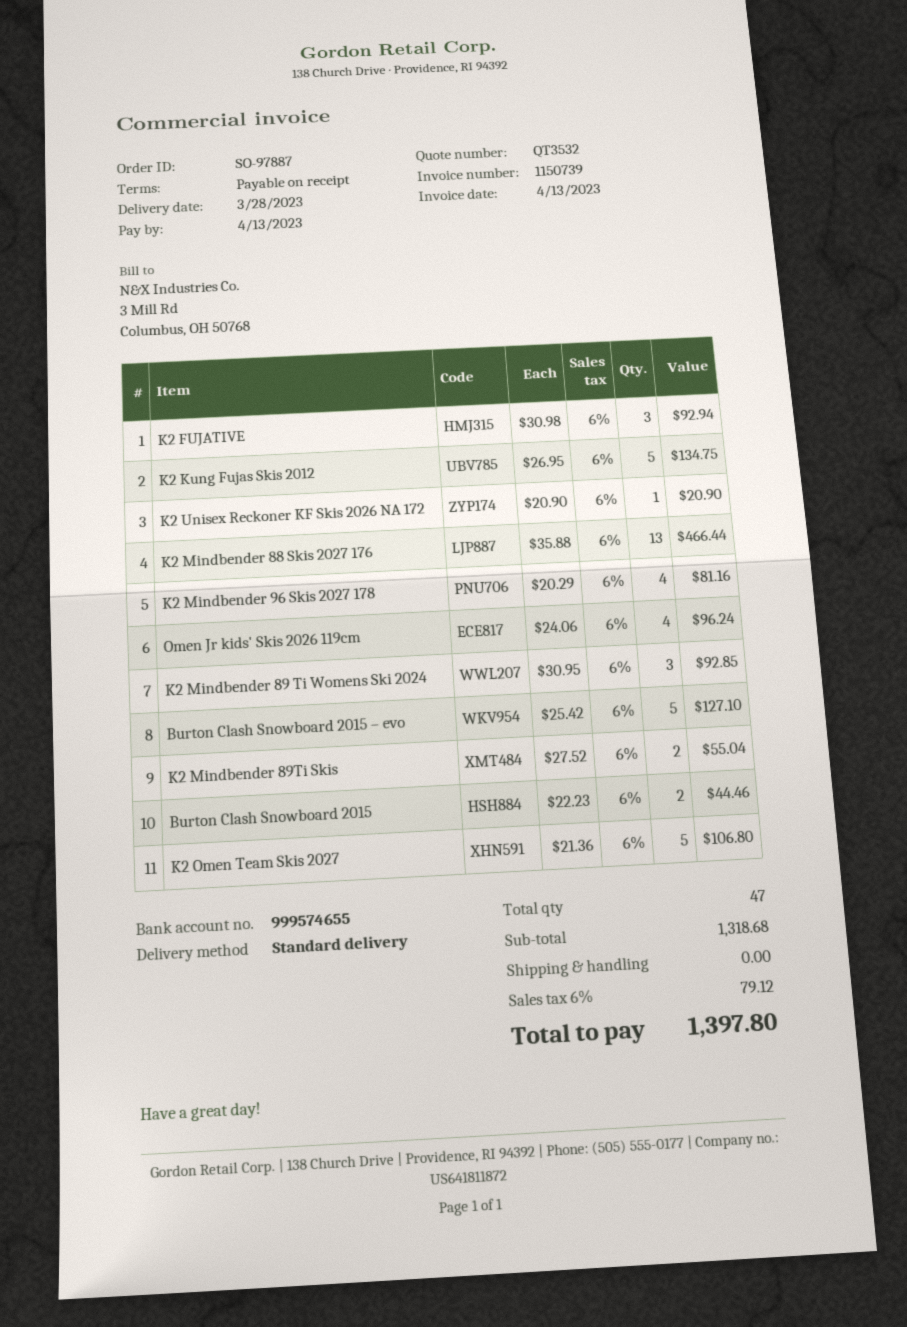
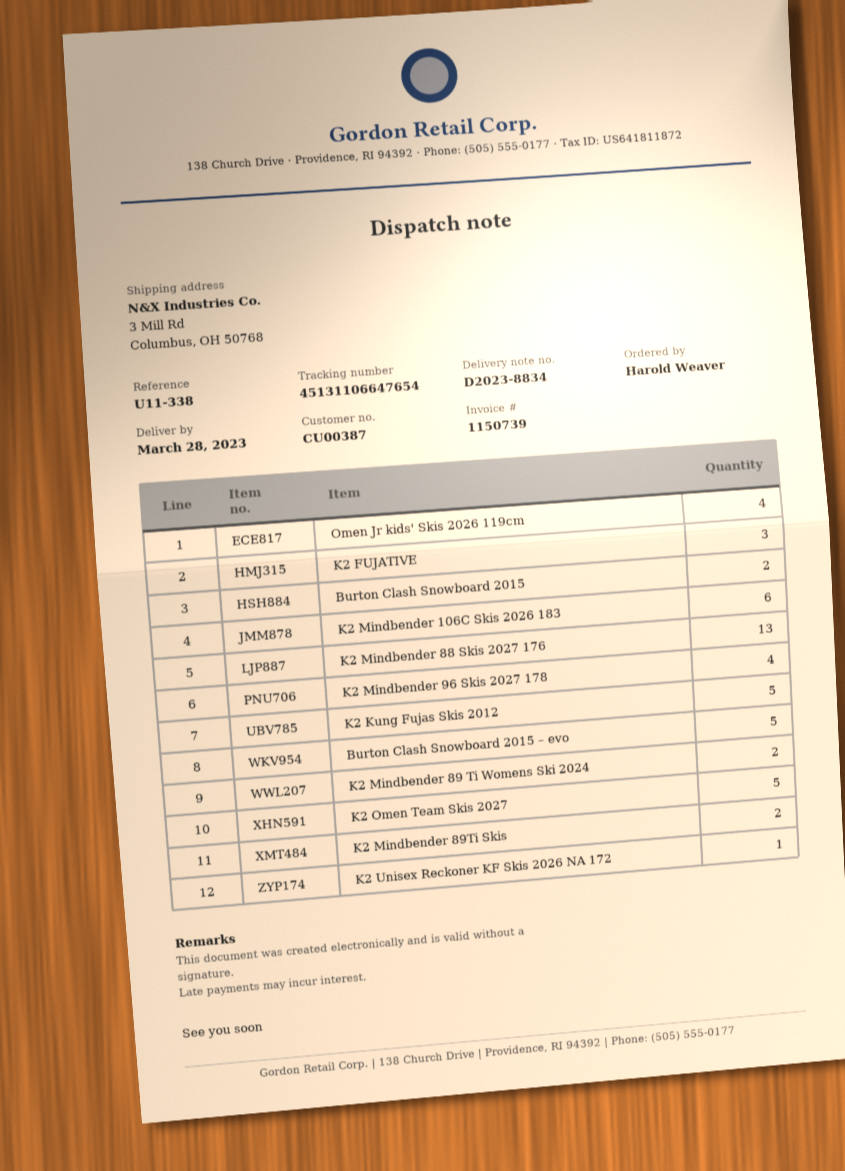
K2 Mindbender 89 Ti Womens Ski 2024: 3 -> 2
K2 Mindbender 106C Skis 2026 183: none -> 6

